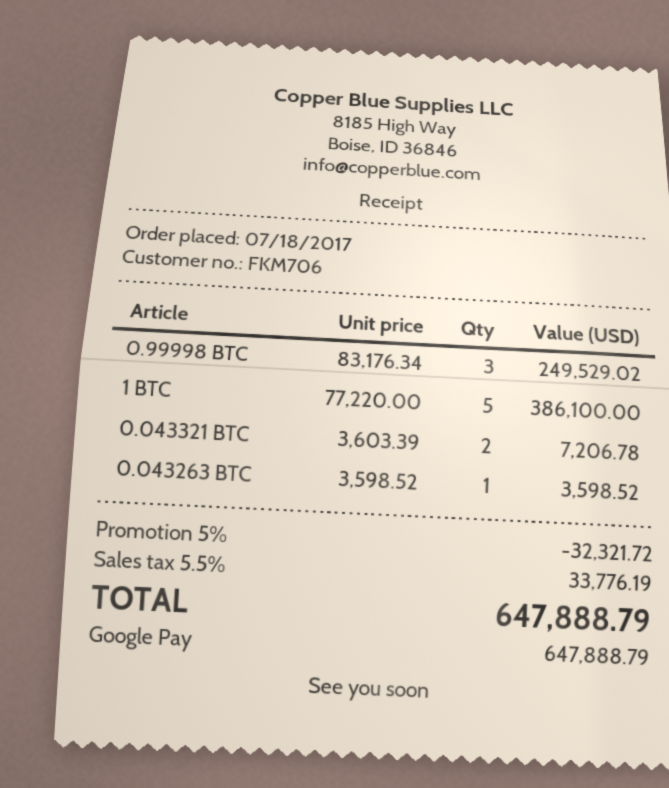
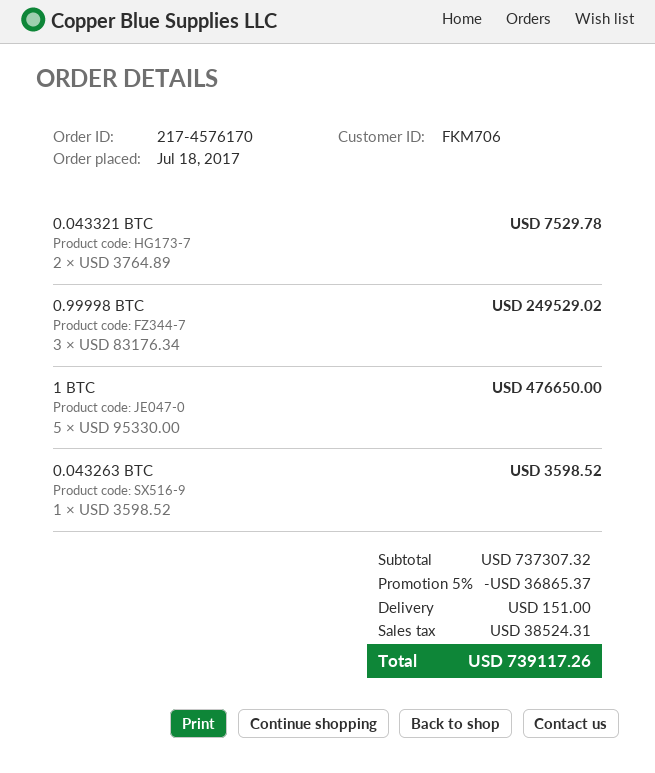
1 BTC: 5 x 77220.00 = 386100.00 -> 5 x 95330.00 = 476650.00
0.043321 BTC: 2 x 3603.39 = 7206.78 -> 2 x 3764.89 = 7529.78
discount: 5% = 32321.72 -> 5% = 36865.37
shipping: none -> 151.00
tax: 33776.19 -> 38524.31
total: 647888.79 -> 739117.26

